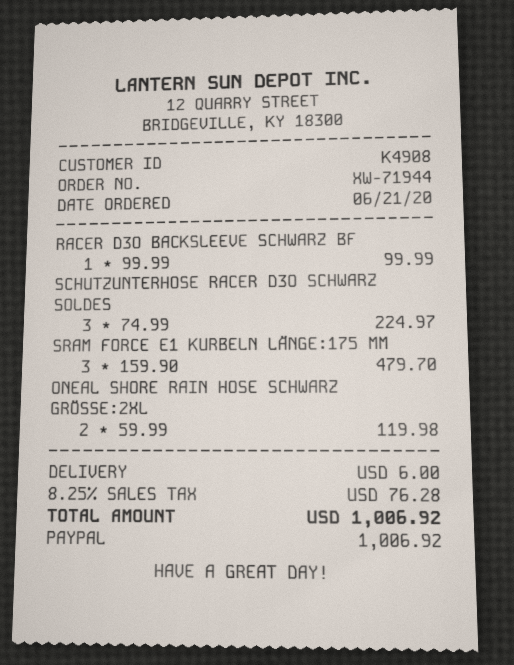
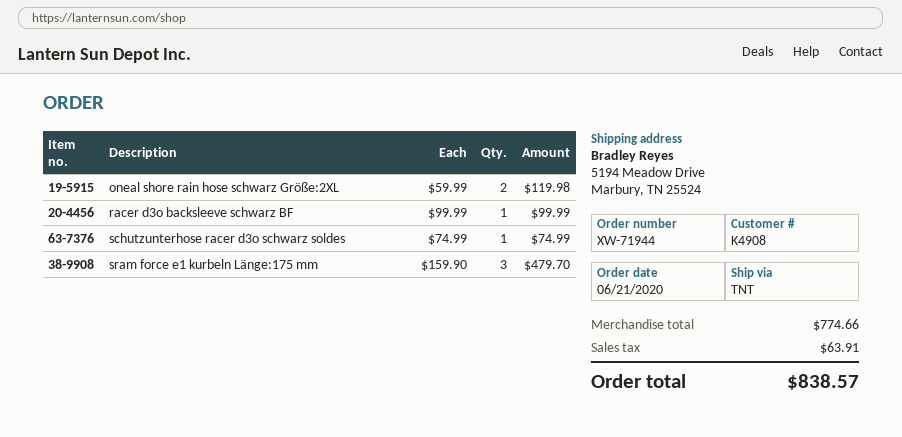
SCHUTZUNTERHOSE RACER D3O SCHWARZ SOLDES: 3 x 74.99 = 224.97 -> 1 x 74.99 = 74.99
shipping: 6.00 -> none
tax: 76.28 -> 63.91
total: 1006.92 -> 838.57

